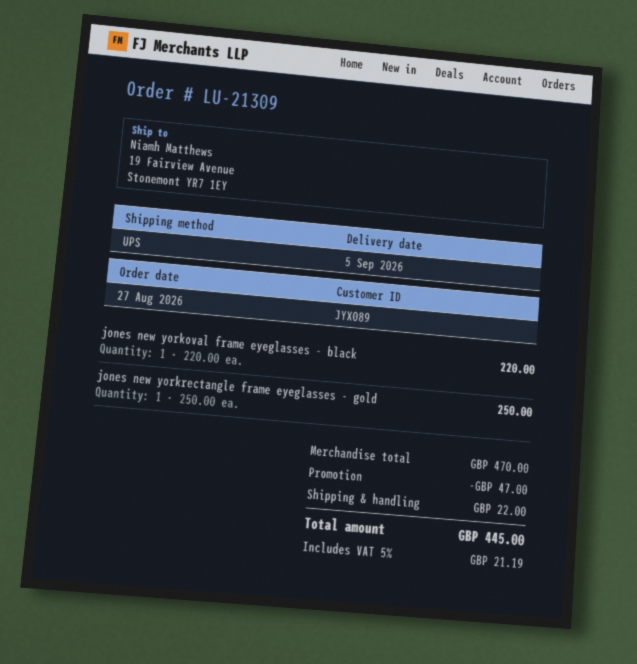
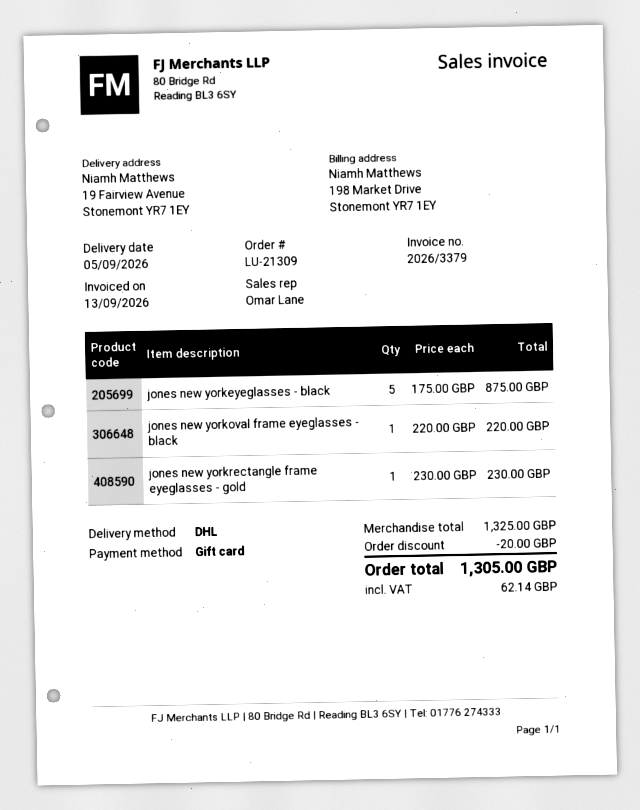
shipping method: UPS -> DHL
jones new yorkrectangle frame eyeglasses - gold: 1 x 250.00 = 250.00 -> 1 x 230.00 = 230.00
jones new yorkeyeglasses - black: none -> 5 x 175.00 = 875.00
subtotal: 470.00 -> 1325.00
discount: 47.00 -> 20.00
shipping: 22.00 -> none
tax: 21.19 -> 62.14
total: 445.00 -> 1305.00

